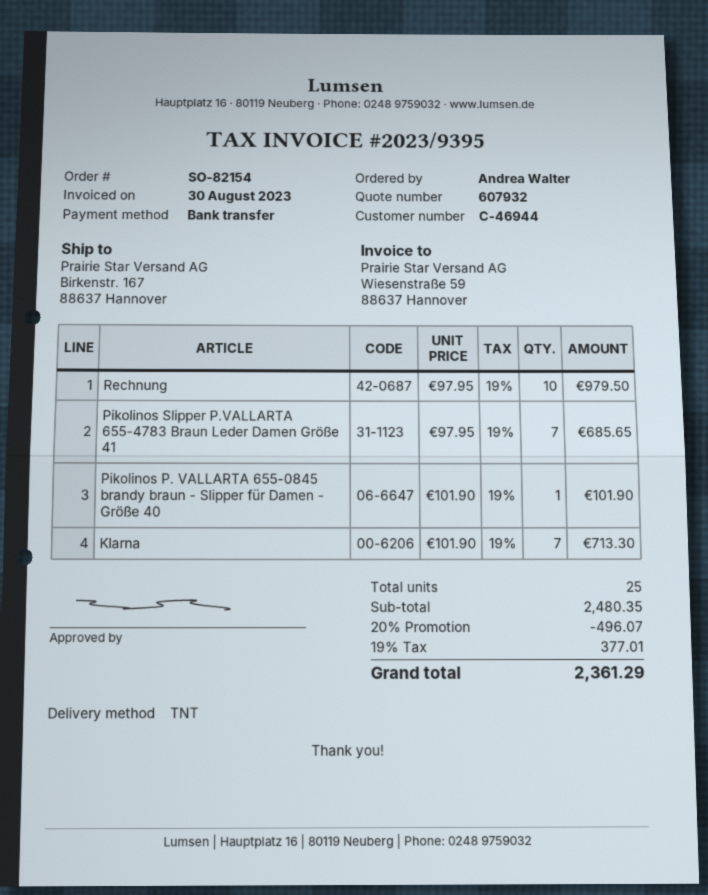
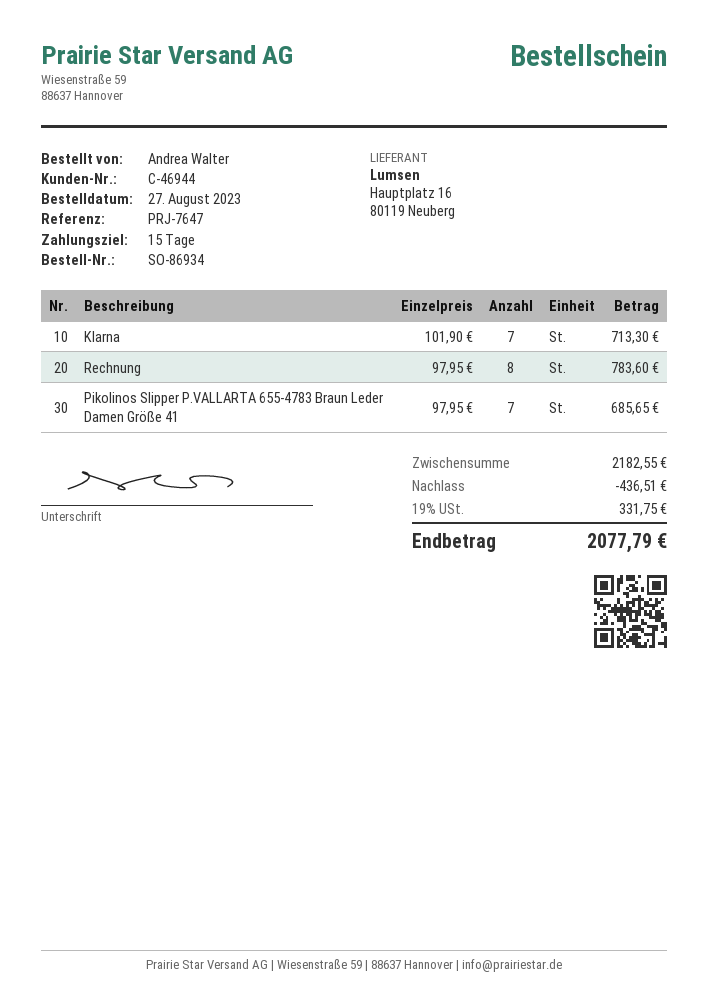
order number: SO-82154 -> SO-86934
Rechnung: 10 x 97.95 = 979.50 -> 8 x 97.95 = 783.60
Pikolinos P. VALLARTA 655-0845 brandy braun - Slipper für Damen - Größe 40: 1 x 101.90 = 101.90 -> none
subtotal: 2480.35 -> 2182.55
discount: 496.07 -> 436.51
tax: 19% = 377.01 -> 19% = 331.75
total: 2361.29 -> 2077.79

